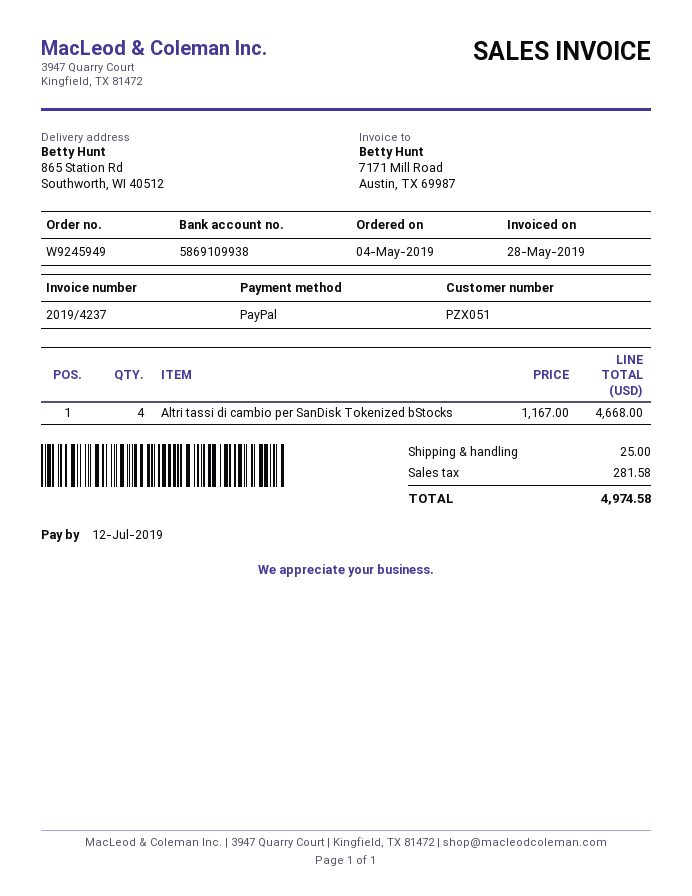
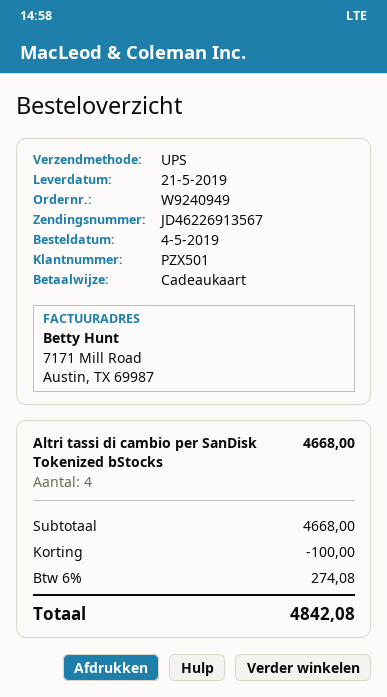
order number: W9245949 -> W9240949
customer number: PZX051 -> PZX501
payment method: PayPal -> gift card
discount: none -> 100.00
shipping: 25.00 -> none
tax: 281.58 -> 274.08
total: 4974.58 -> 4842.08

